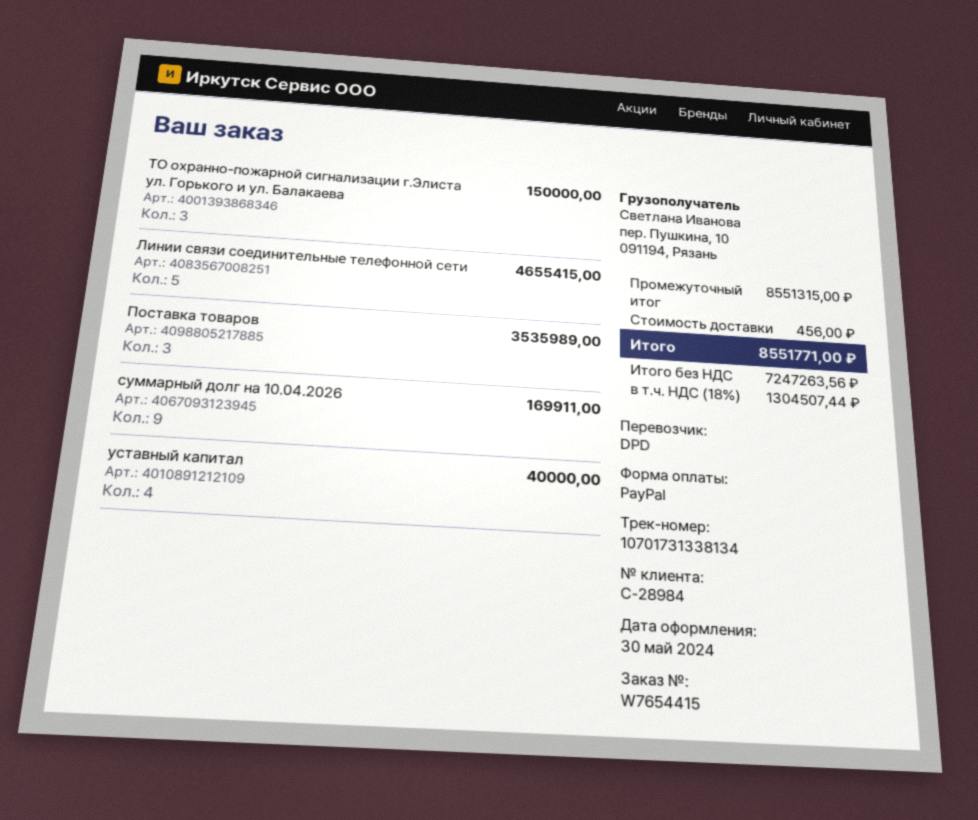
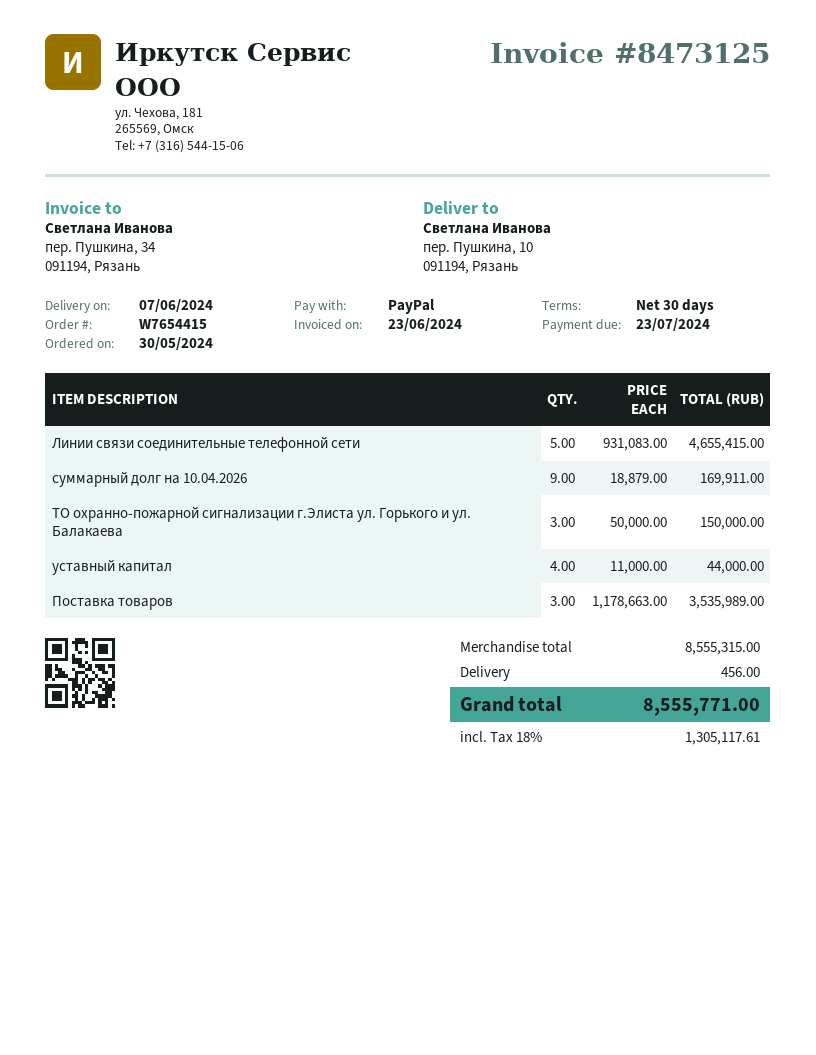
уставный капитал: 4 for 40000.00 -> 4 for 44000.00
subtotal: 8551315.00 -> 8555315.00
tax: 18% = 1304507.44 -> 18% = 1305117.61
total: 8551771.00 -> 8555771.00

